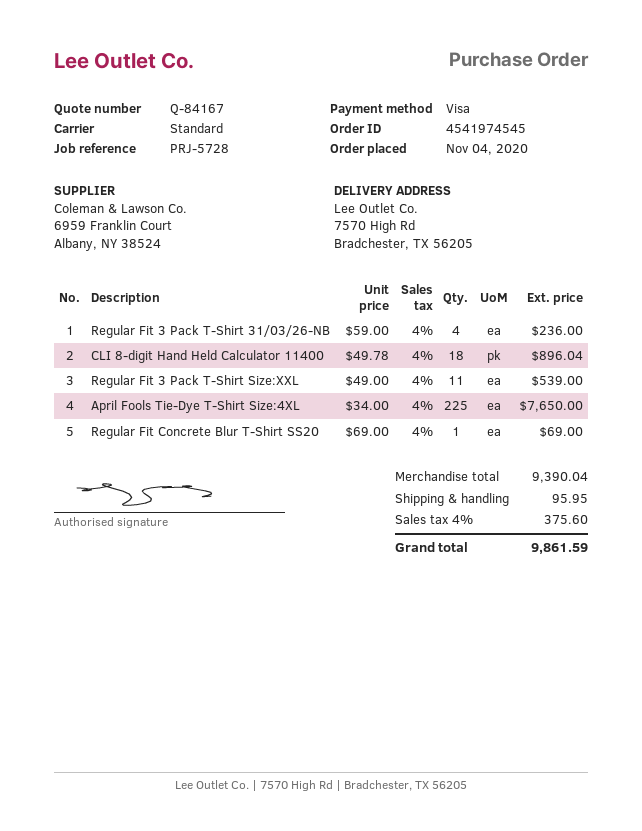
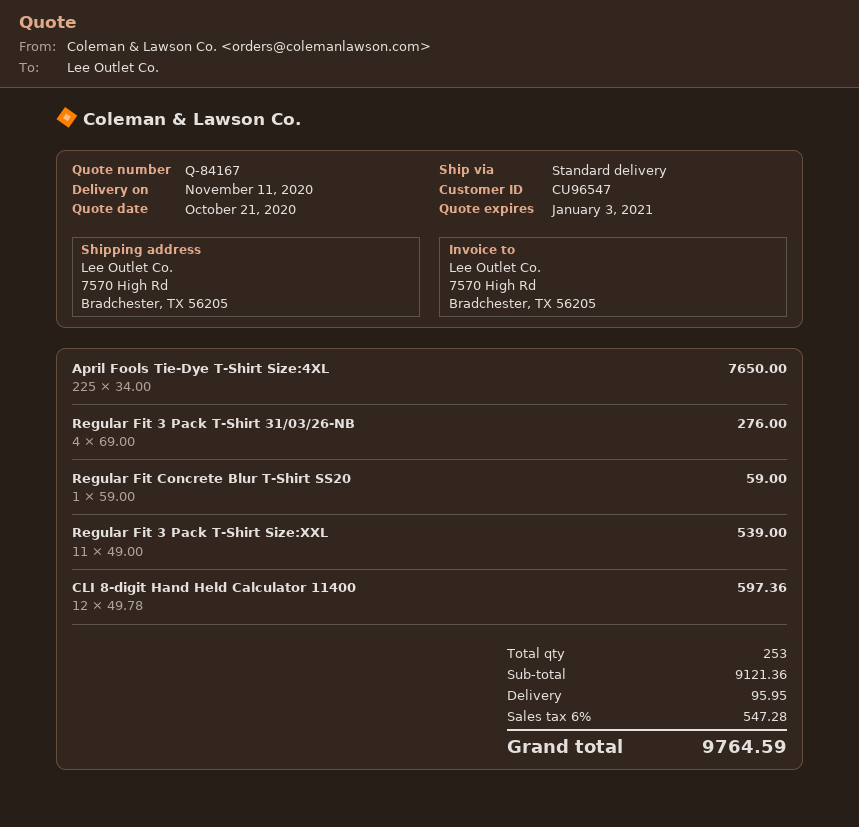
Regular Fit 3 Pack T-Shirt 31/03/26-NB: 4 x 59.00 = 236.00 -> 4 x 69.00 = 276.00
CLI 8-digit Hand Held Calculator 11400: 18 x 49.78 = 896.04 -> 12 x 49.78 = 597.36
Regular Fit Concrete Blur T-Shirt SS20: 1 x 69.00 = 69.00 -> 1 x 59.00 = 59.00
subtotal: 9390.04 -> 9121.36
tax: 4% = 375.60 -> 6% = 547.28
total: 9861.59 -> 9764.59

